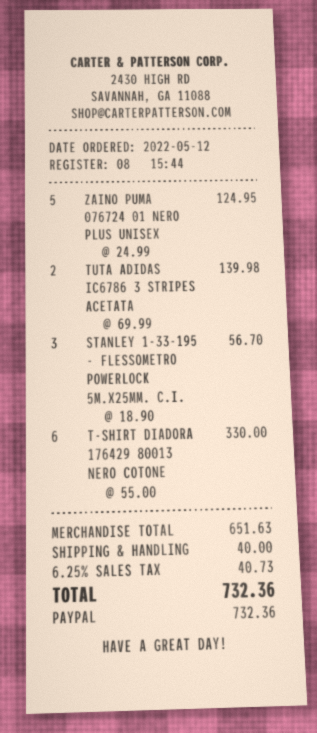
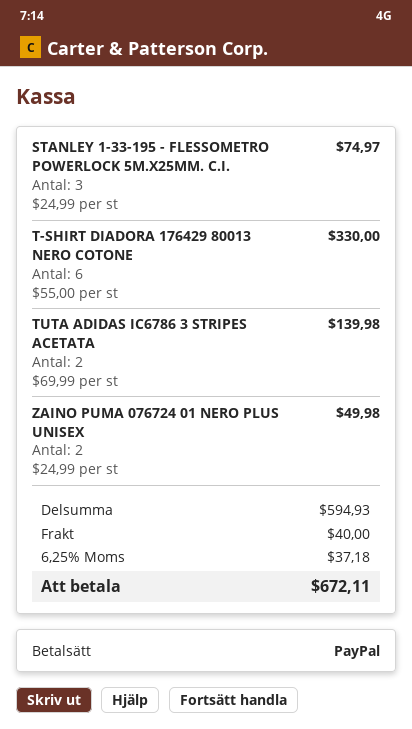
ZAINO PUMA 076724 01 NERO PLUS UNISEX: 5 x 24.99 = 124.95 -> 2 x 24.99 = 49.98
STANLEY 1-33-195 - FLESSOMETRO POWERLOCK 5M.X25MM. C.I.: 3 x 18.90 = 56.70 -> 3 x 24.99 = 74.97
subtotal: 651.63 -> 594.93
tax: 6.25% = 40.73 -> 6.25% = 37.18
total: 732.36 -> 672.11

